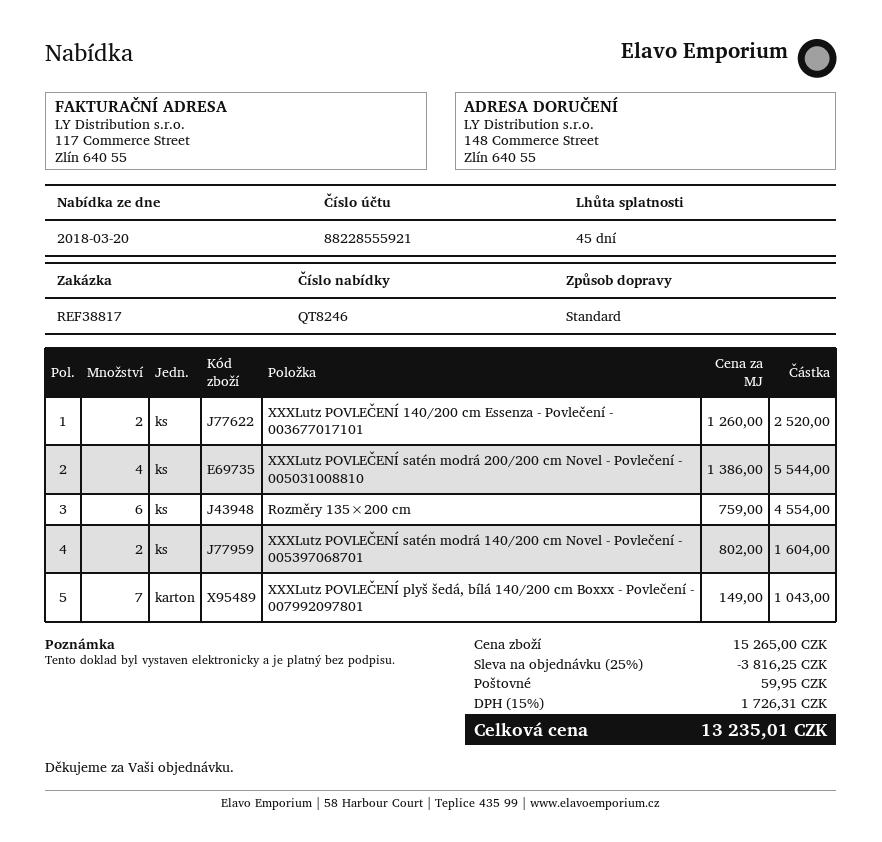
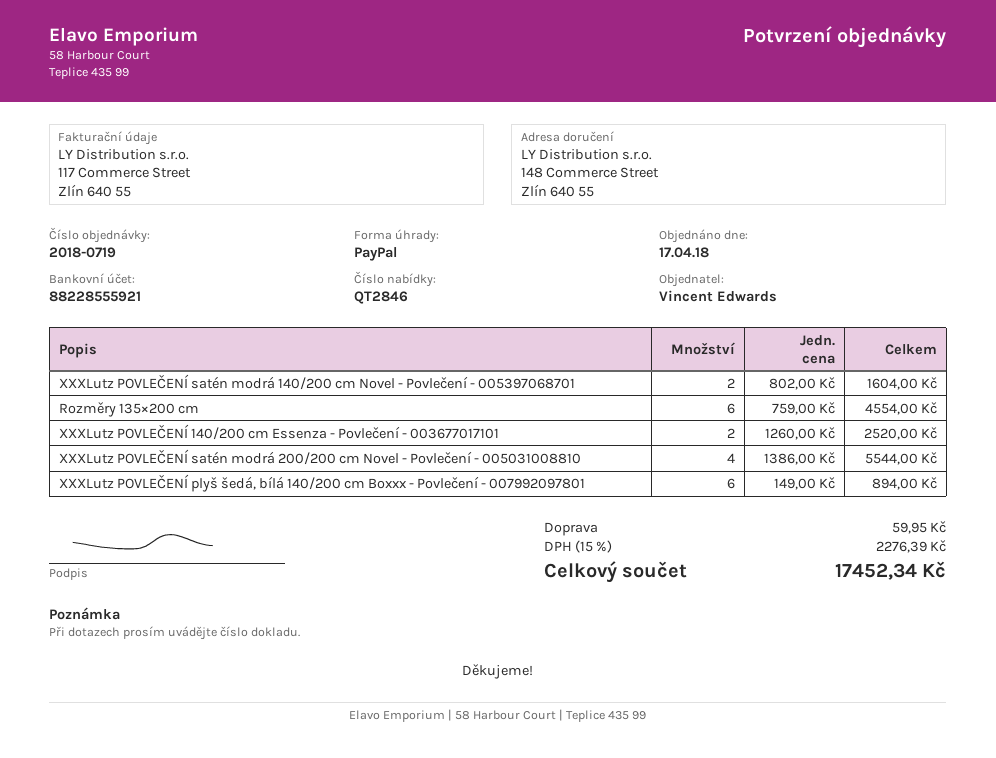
quote number: QT8246 -> QT2846
XXXLutz POVLEČENÍ plyš šedá, bílá 140/200 cm Boxxx - Povlečení - 007992097801: 7 x 149.00 = 1043.00 -> 6 x 149.00 = 894.00
discount: 25% = 3816.25 -> none
tax: 15% = 1726.31 -> 15% = 2276.39
total: 13235.01 -> 17452.34

